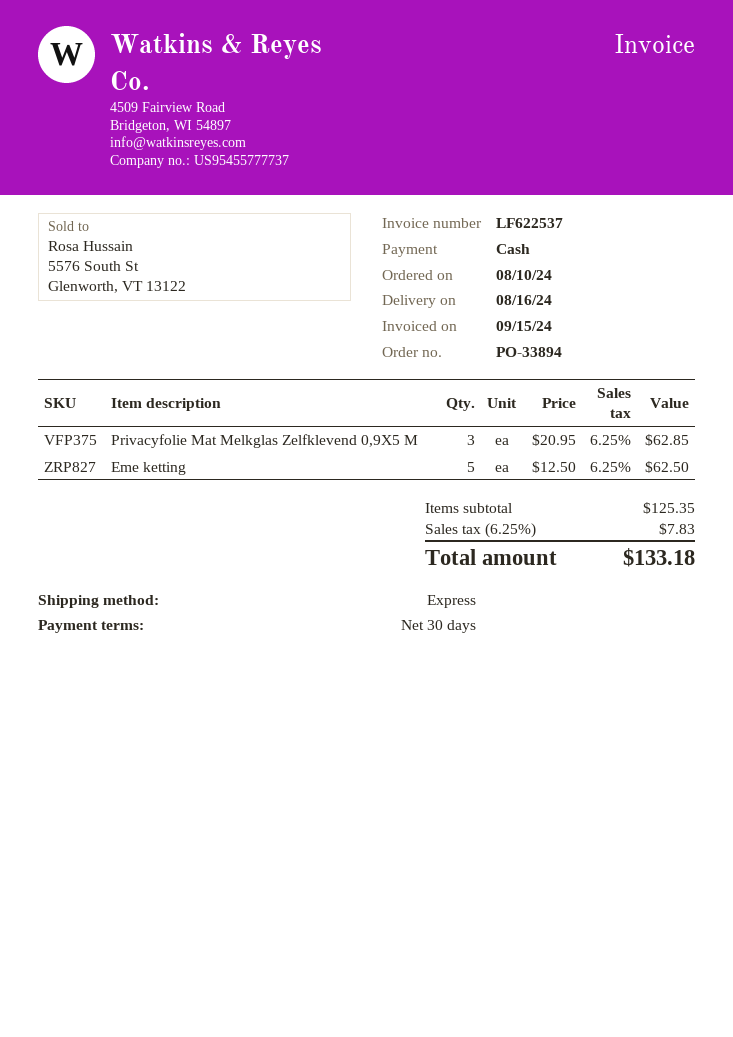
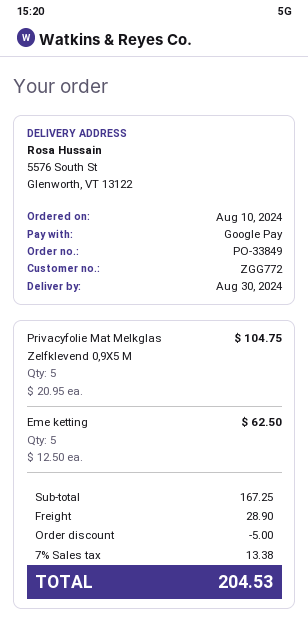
order number: PO-33894 -> PO-33849
delivery date: 2024-08-16 -> 2024-08-30
payment method: cash -> Google Pay
Privacyfolie Mat Melkglas Zelfklevend 0,9X5 M: 3 x 20.95 = 62.85 -> 5 x 20.95 = 104.75
subtotal: 125.35 -> 167.25
discount: none -> 5.00
shipping: none -> 28.90
tax: 6.25% = 7.83 -> 7% = 13.38
total: 133.18 -> 204.53

